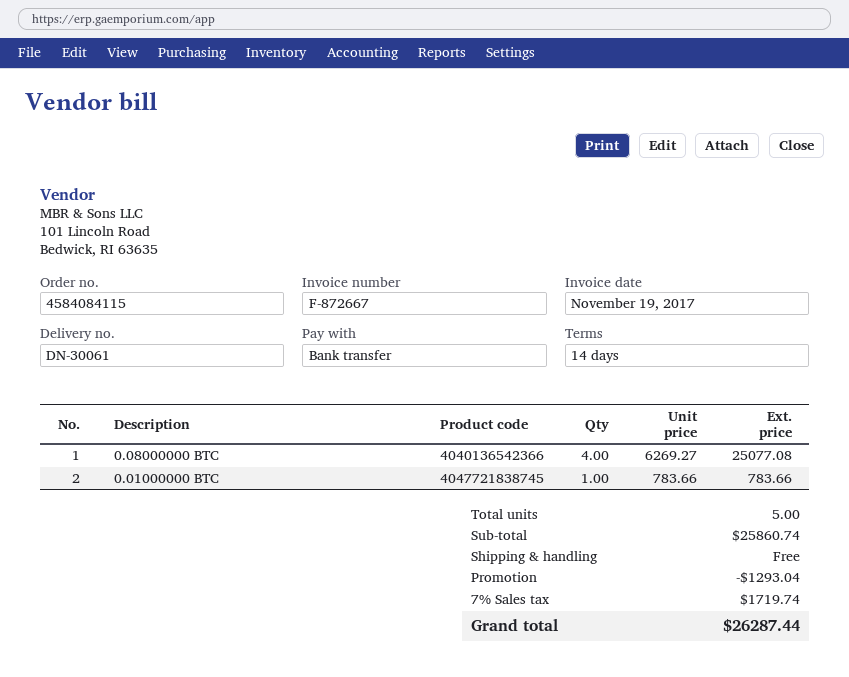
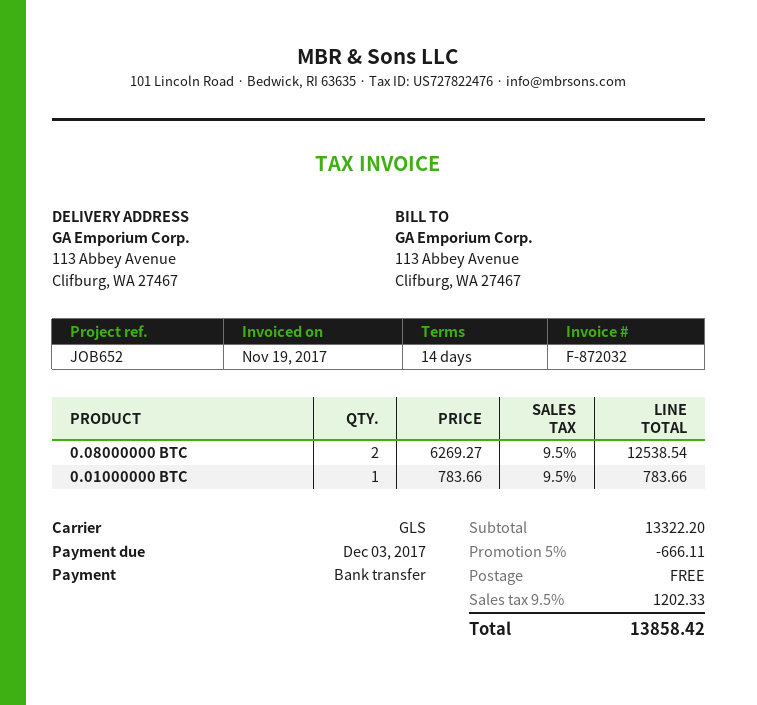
invoice number: F-872667 -> F-872032
0.08000000 BTC: 4 x 6269.27 = 25077.08 -> 2 x 6269.27 = 12538.54
subtotal: 25860.74 -> 13322.20
discount: 1293.04 -> 666.11
tax: 7% = 1719.74 -> 9.5% = 1202.33
total: 26287.44 -> 13858.42

